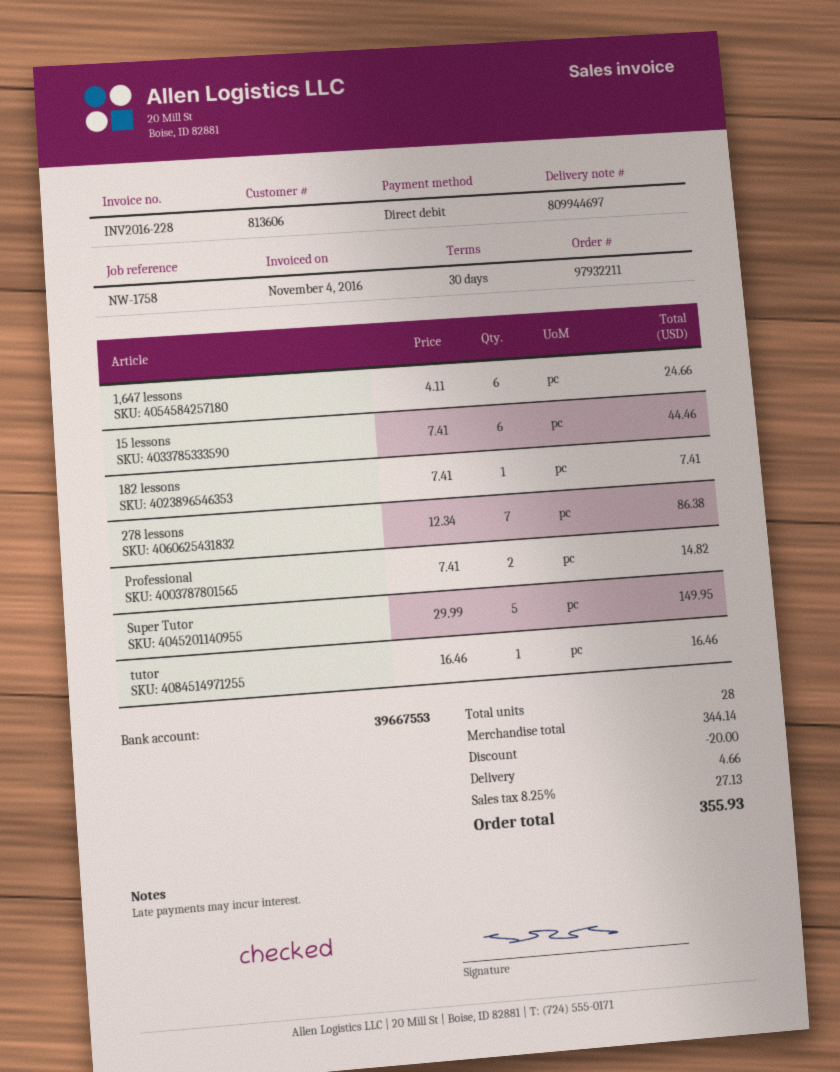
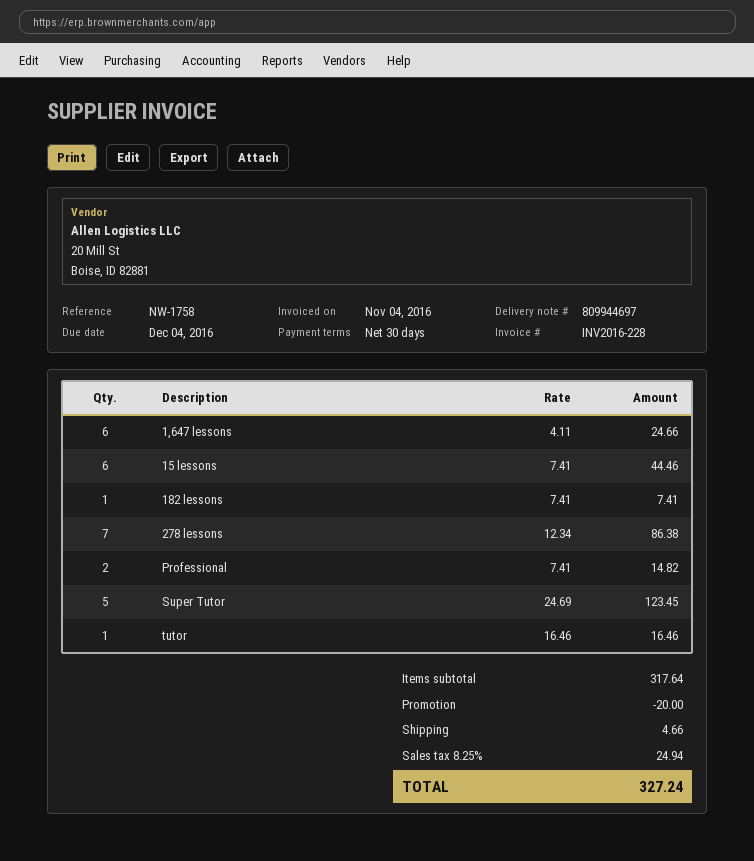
Super Tutor: 5 x 29.99 = 149.95 -> 5 x 24.69 = 123.45
subtotal: 344.14 -> 317.64
tax: 8.25% = 27.13 -> 8.25% = 24.94
total: 355.93 -> 327.24

